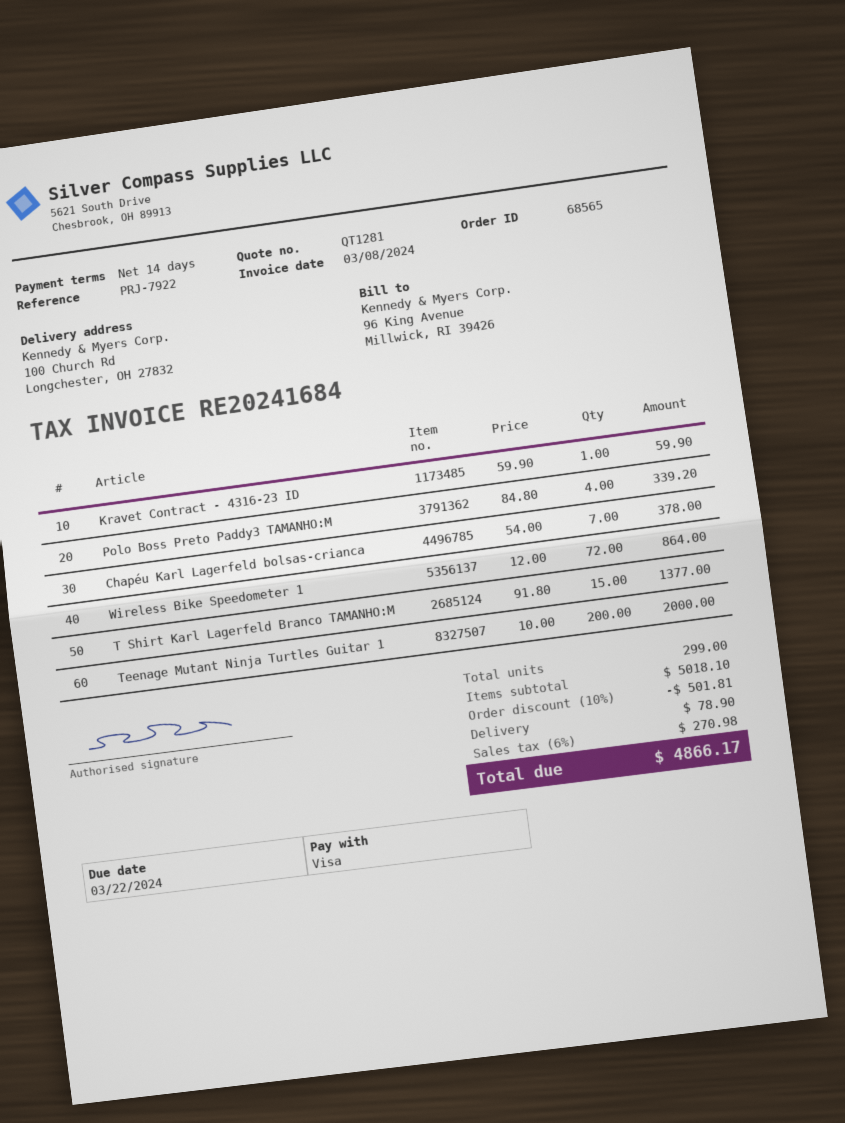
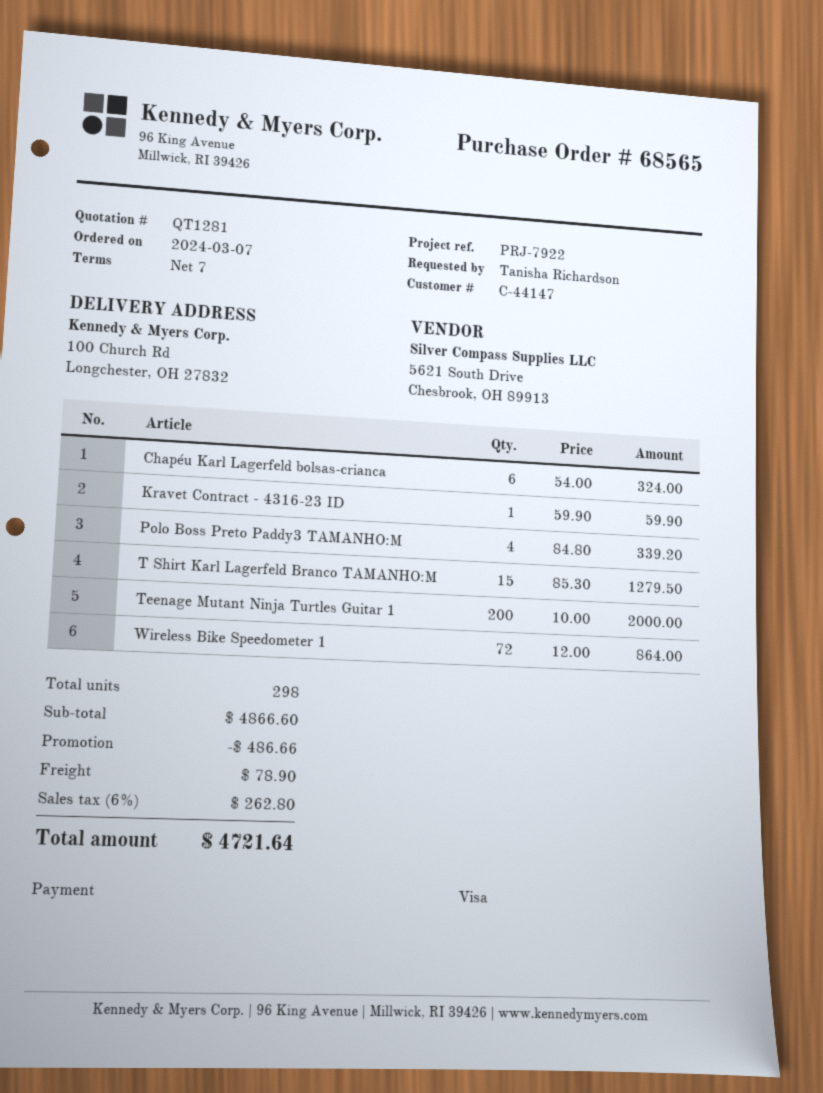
payment terms: 14 days -> 7 days
Chapéu Karl Lagerfeld bolsas-crianca: 7 x 54.00 = 378.00 -> 6 x 54.00 = 324.00
T Shirt Karl Lagerfeld Branco TAMANHO:M: 15 x 91.80 = 1377.00 -> 15 x 85.30 = 1279.50
total quantity: 299 -> 298
subtotal: 5018.10 -> 4866.60
discount: 501.81 -> 486.66
tax: 6% = 270.98 -> 6% = 262.80
total: 4866.17 -> 4721.64

